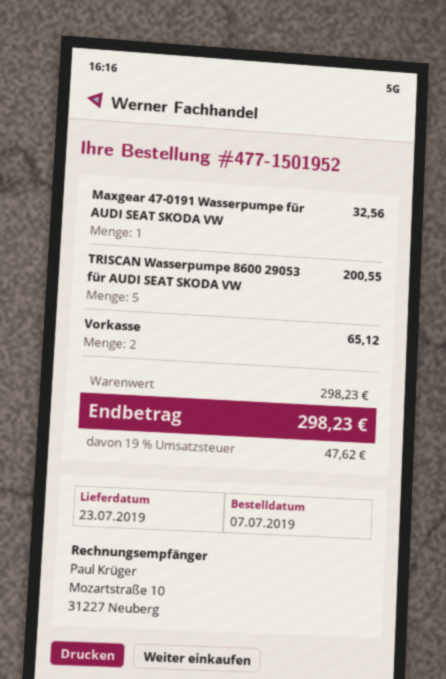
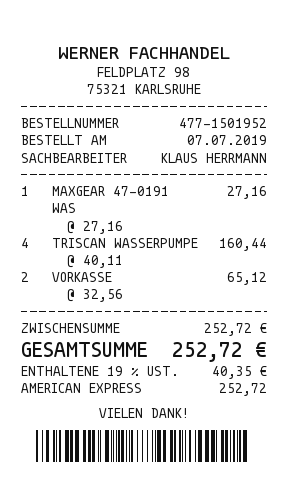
Maxgear 47-0191 Wasserpumpe für AUDI SEAT SKODA VW: 1 for 32.56 -> 1 for 27.16
TRISCAN Wasserpumpe 8600 29053 für AUDI SEAT SKODA VW: 5 for 200.55 -> 4 for 160.44
subtotal: 298.23 -> 252.72
tax: 19% = 47.62 -> 19% = 40.35
total: 298.23 -> 252.72

